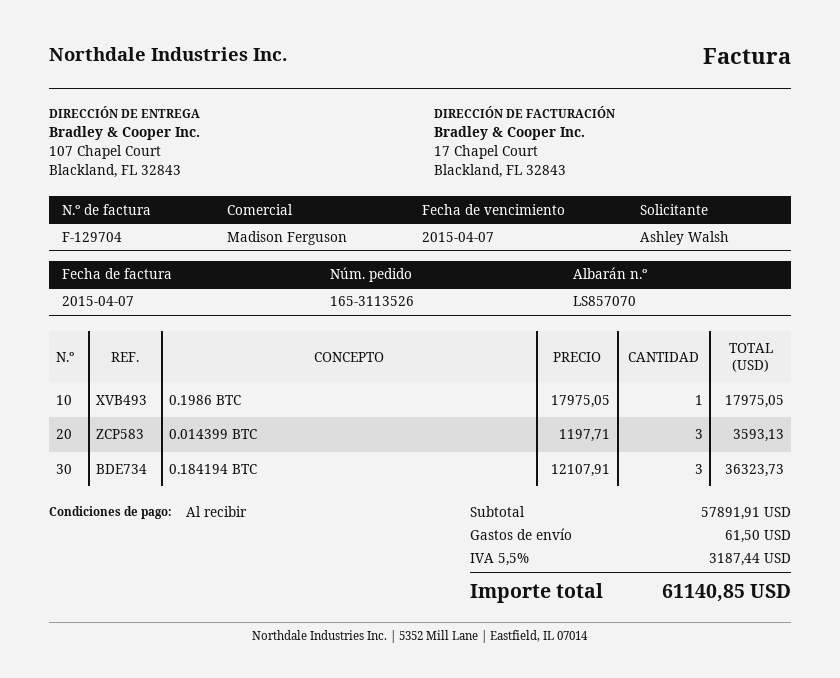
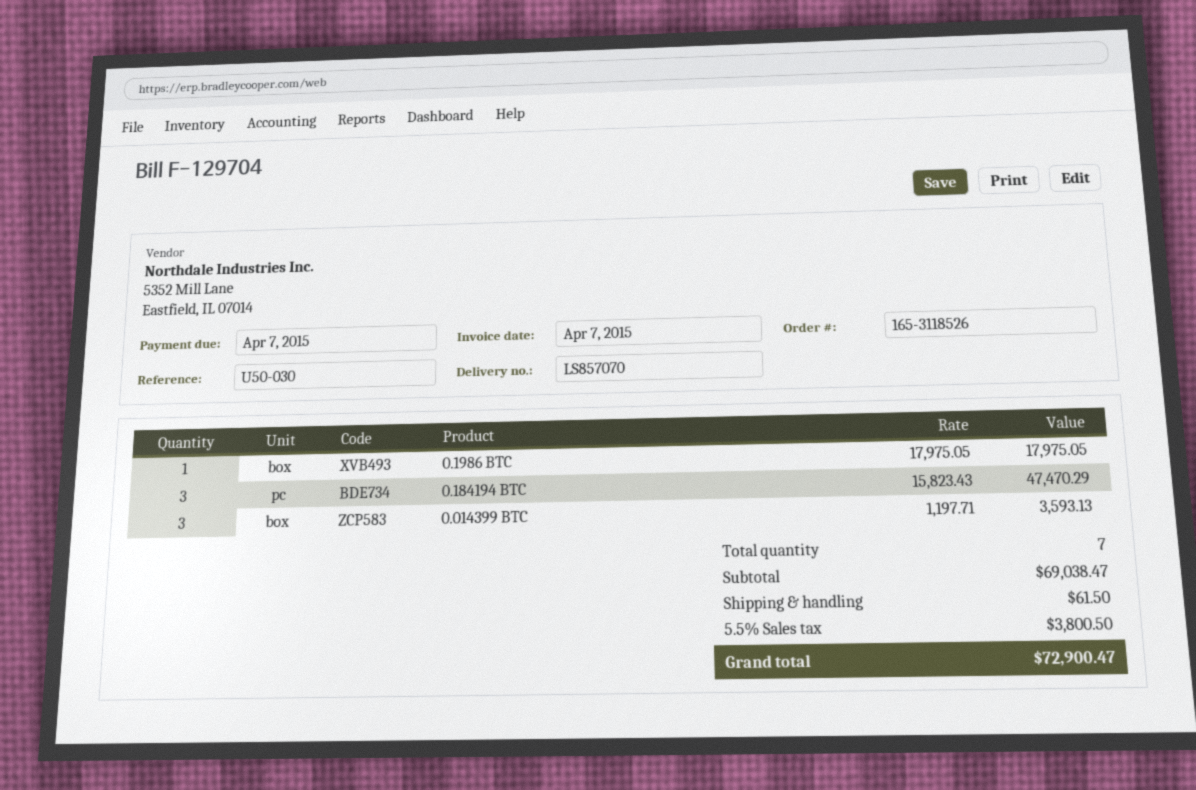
order number: 165-3113526 -> 165-3118526
0.184194 BTC: 3 x 12107.91 = 36323.73 -> 3 x 15823.43 = 47470.29
subtotal: 57891.91 -> 69038.47
tax: 5.5% = 3187.44 -> 5.5% = 3800.50
total: 61140.85 -> 72900.47

